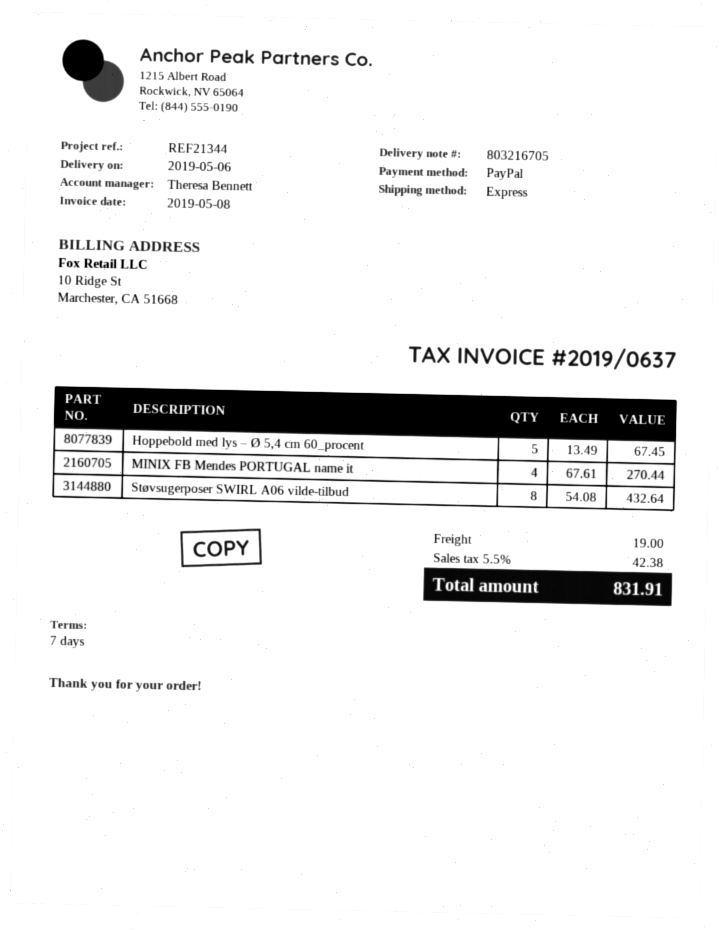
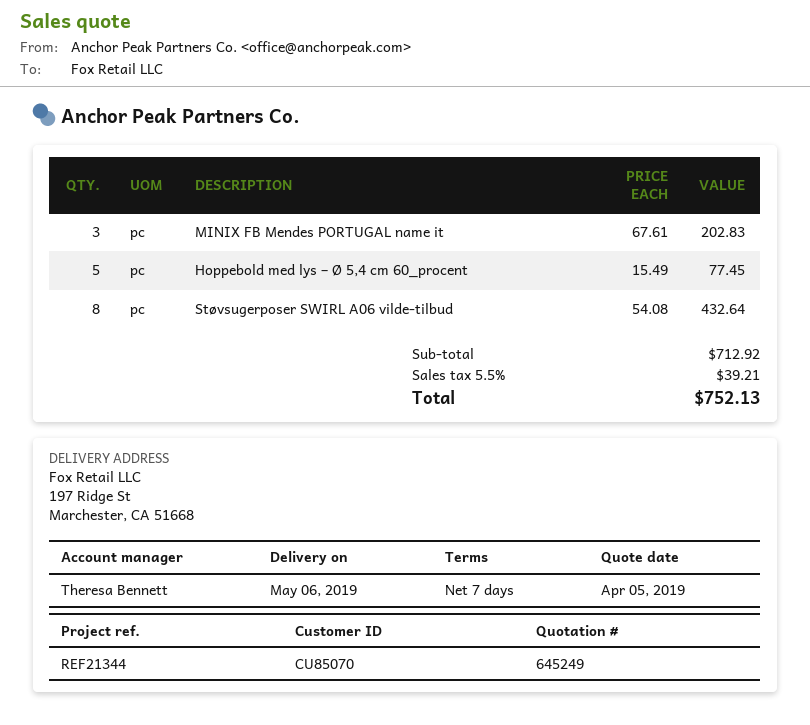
Hoppebold med lys – Ø 5,4 cm 60_procent: 5 x 13.49 = 67.45 -> 5 x 15.49 = 77.45
MINIX FB Mendes PORTUGAL name it: 4 x 67.61 = 270.44 -> 3 x 67.61 = 202.83
shipping: 19.00 -> none
tax: 5.5% = 42.38 -> 5.5% = 39.21
total: 831.91 -> 752.13

